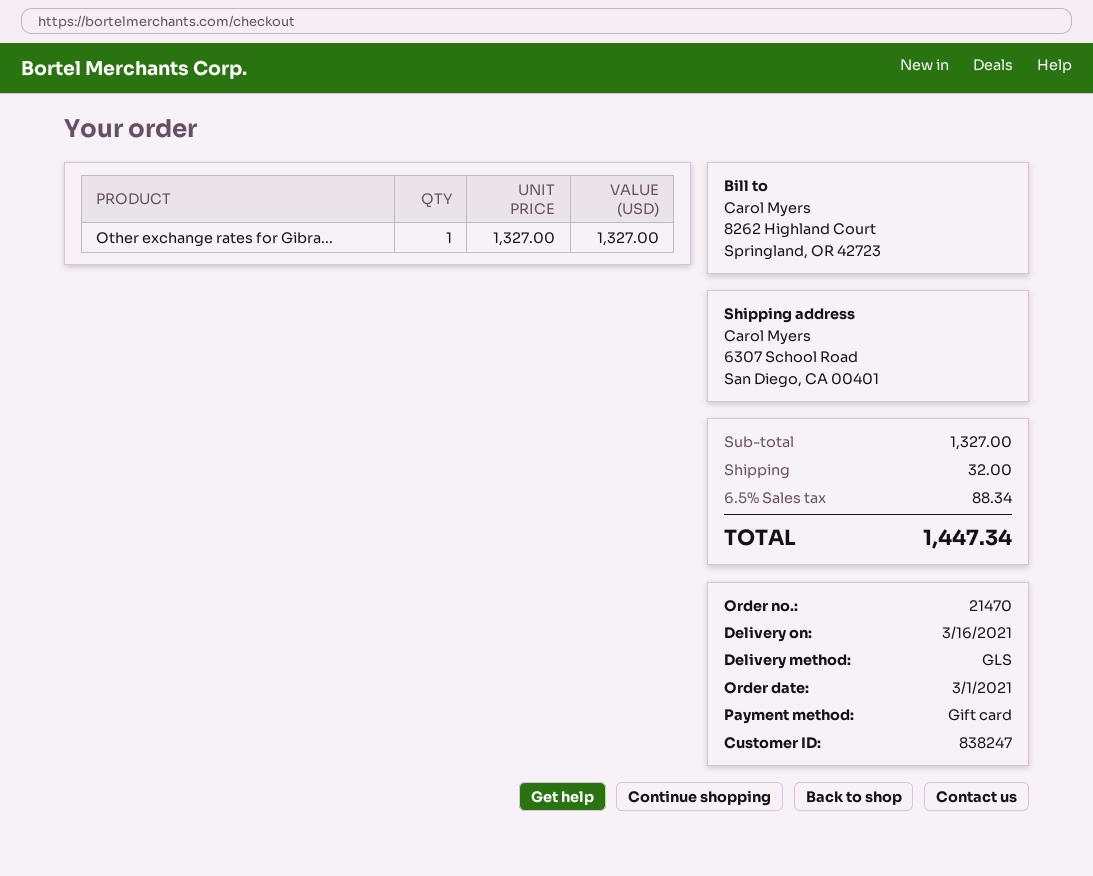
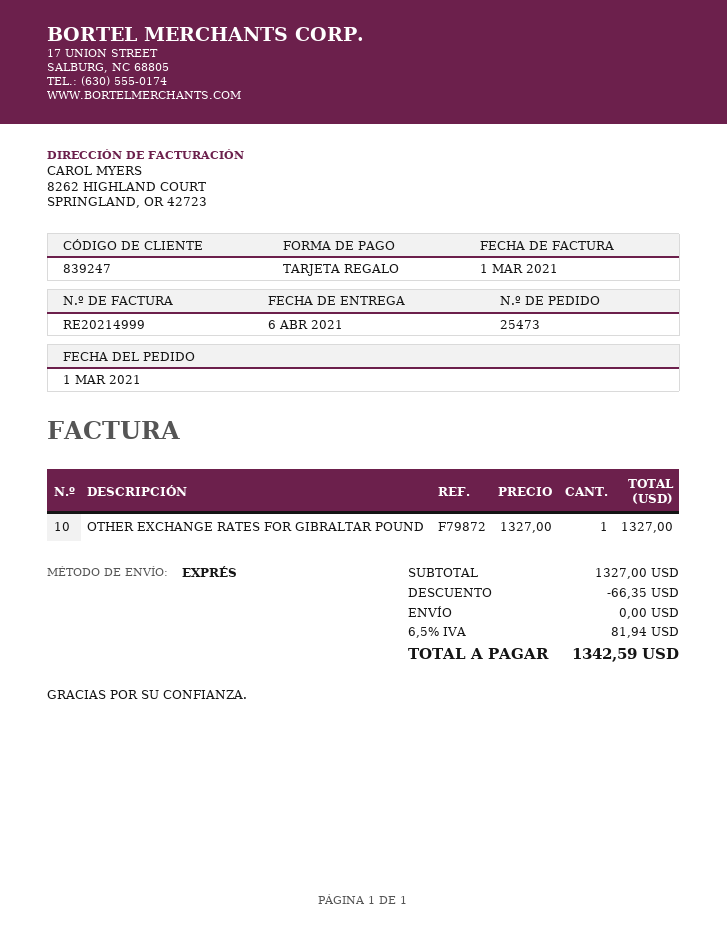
order number: 21470 -> 25473
delivery date: 2021-03-16 -> 2021-04-06
customer number: 838247 -> 839247
shipping method: GLS -> express
discount: none -> 66.35
shipping: 32.00 -> 0.00
tax: 6.5% = 88.34 -> 6.5% = 81.94
total: 1447.34 -> 1342.59

